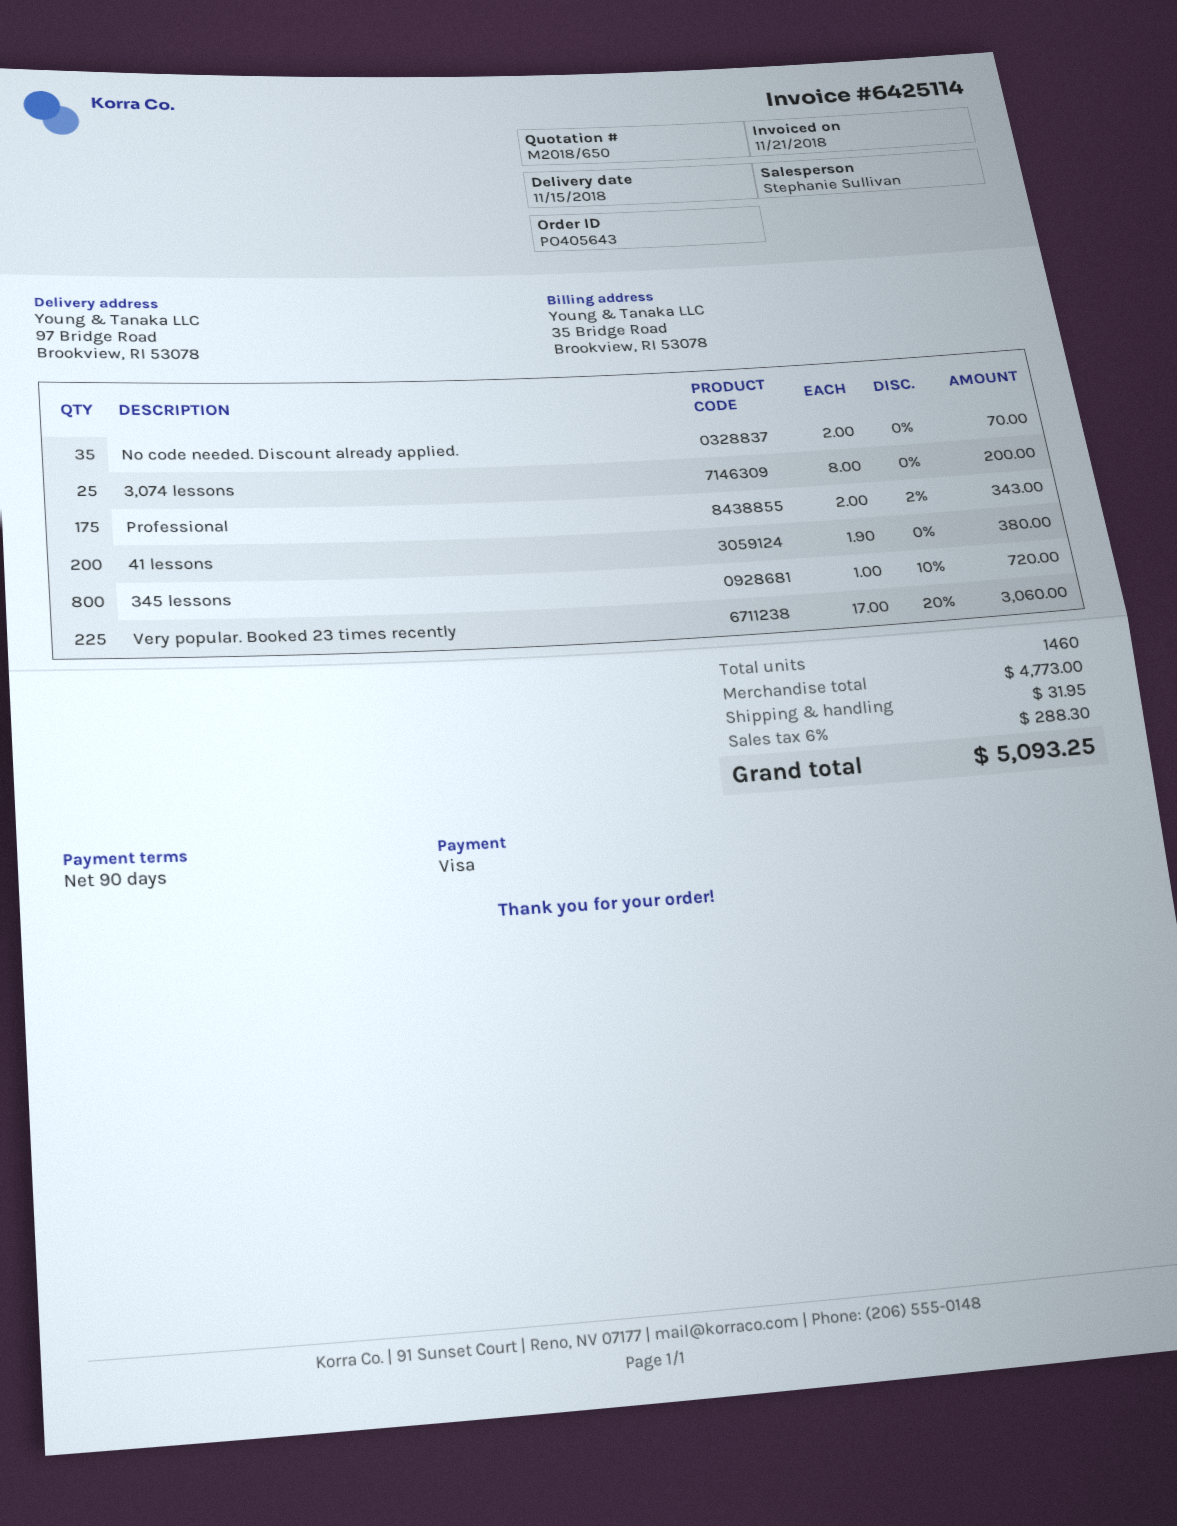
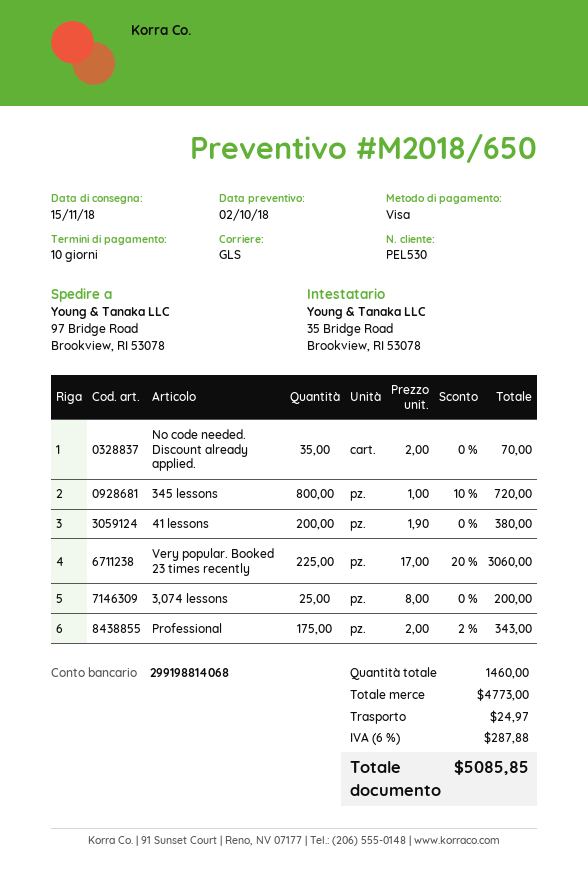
payment terms: 90 days -> 10 days
shipping: 31.95 -> 24.97
tax: 6% = 288.30 -> 6% = 287.88
total: 5093.25 -> 5085.85

